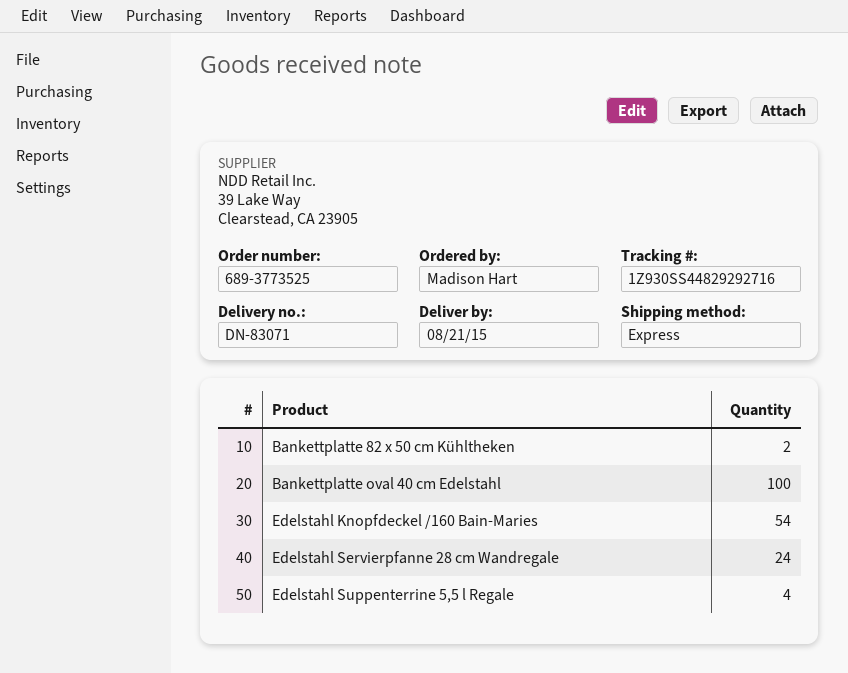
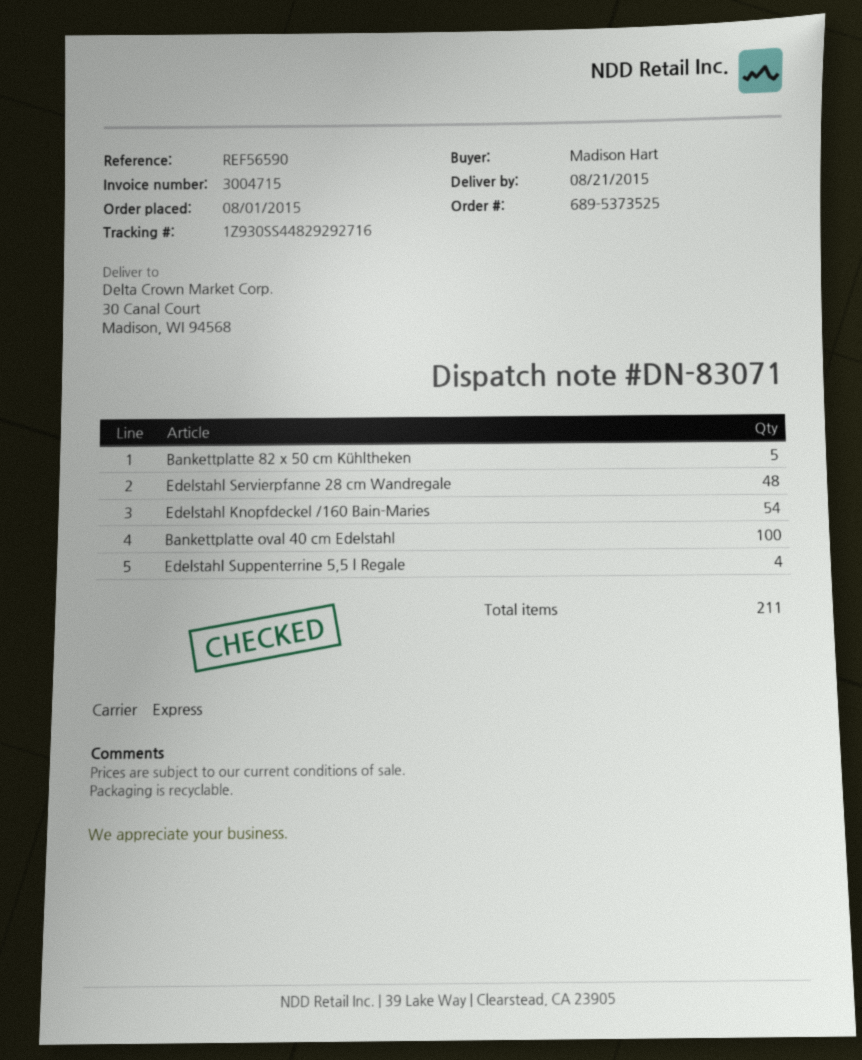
order number: 689-3773525 -> 689-5373525
Bankettplatte 82 x 50 cm Kühltheken: 2 -> 5
Edelstahl Servierpfanne 28 cm Wandregale: 24 -> 48

